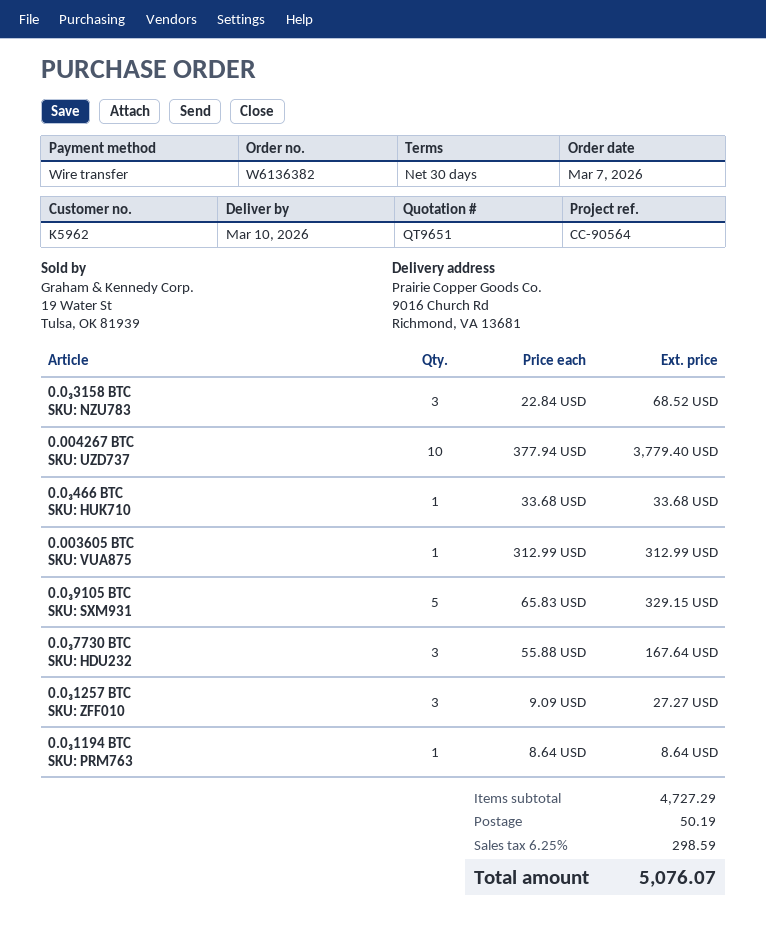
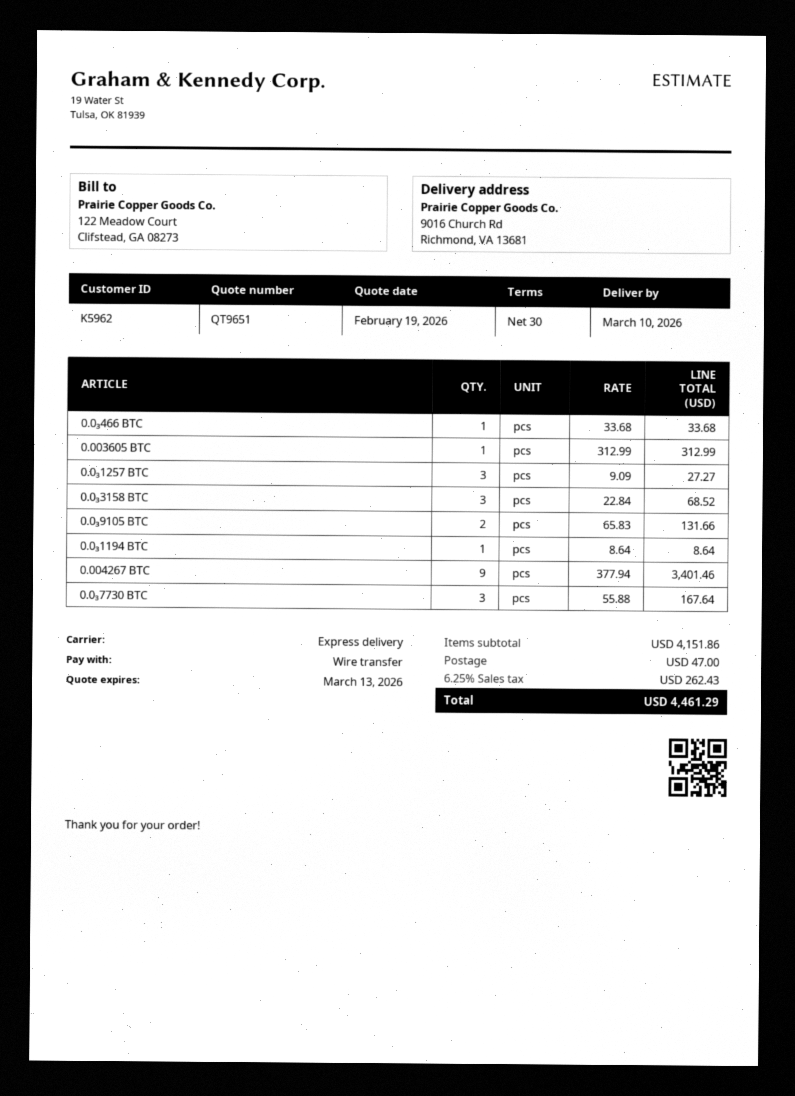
0.004267 BTC: 10 x 377.94 = 3779.40 -> 9 x 377.94 = 3401.46
0.0₃9105 BTC: 5 x 65.83 = 329.15 -> 2 x 65.83 = 131.66
subtotal: 4727.29 -> 4151.86
shipping: 50.19 -> 47.00
tax: 6.25% = 298.59 -> 6.25% = 262.43
total: 5076.07 -> 4461.29

